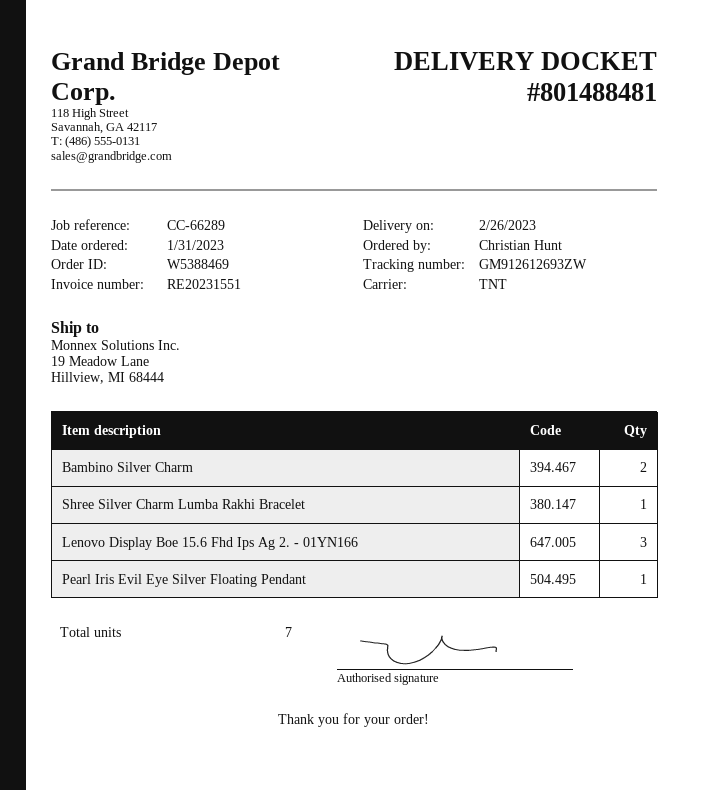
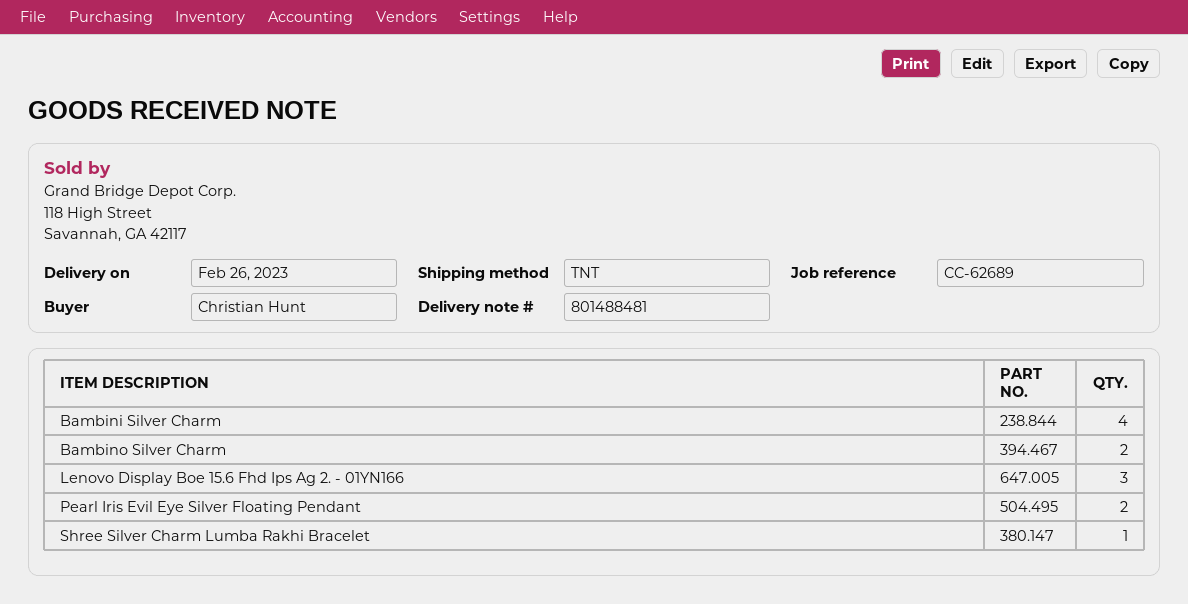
reference: CC-66289 -> CC-62689
Pearl Iris Evil Eye Silver Floating Pendant: 1 -> 2
Bambini Silver Charm: none -> 4

